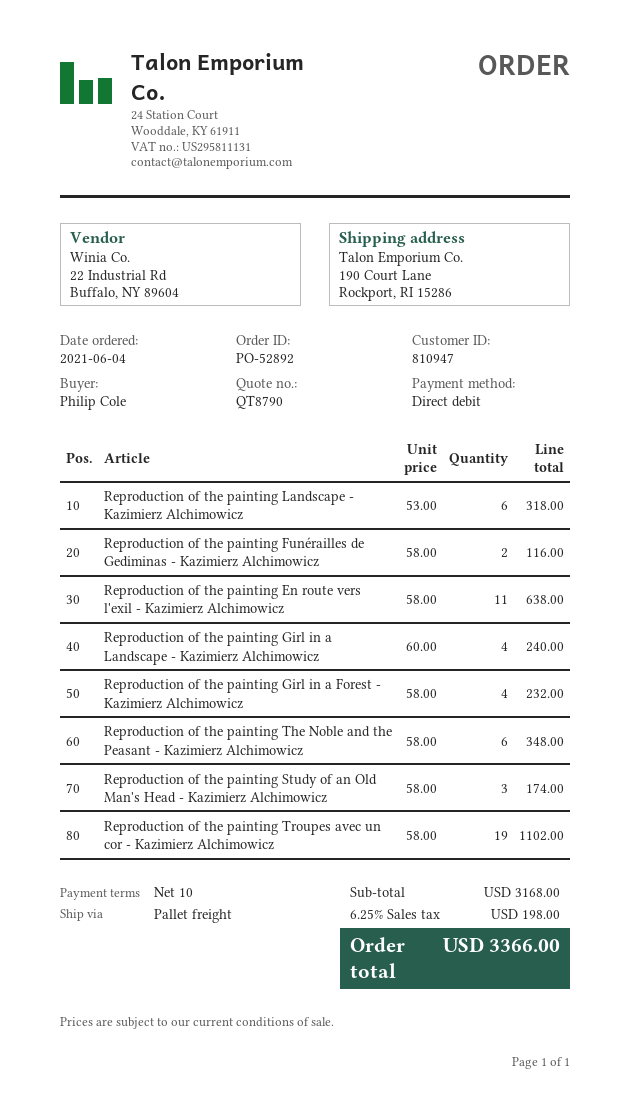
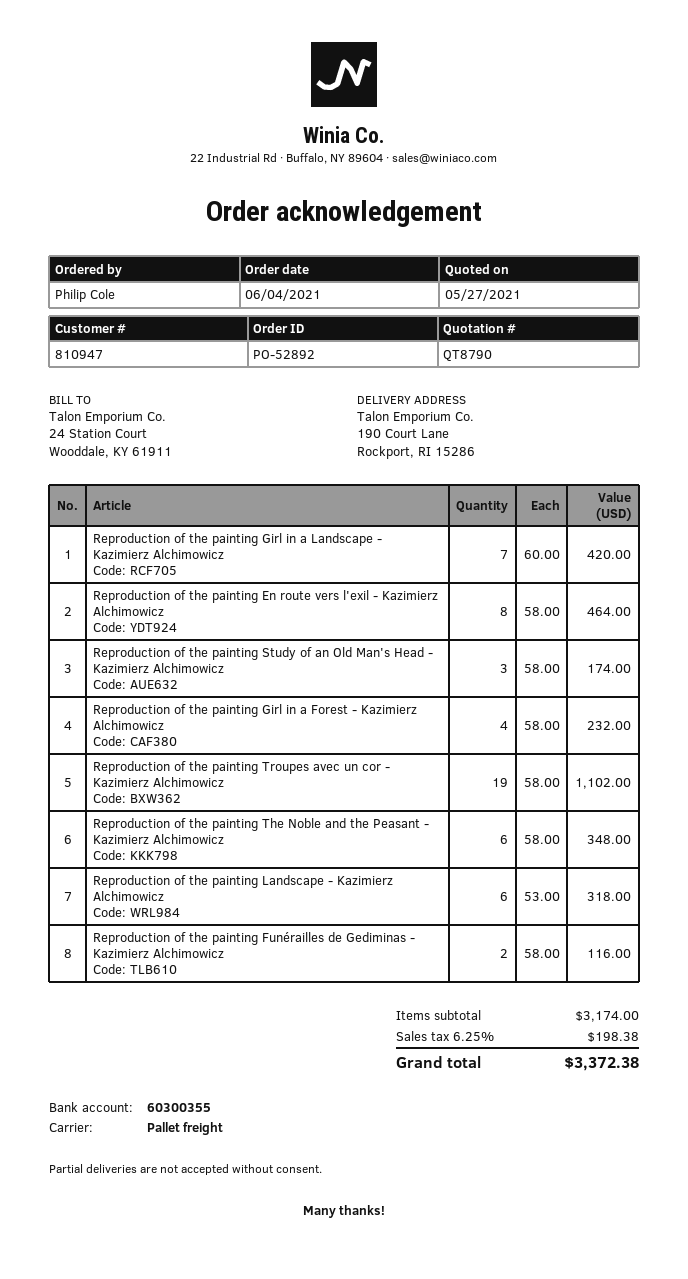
Reproduction of the painting En route vers l'exil - Kazimierz Alchimowicz: 11 x 58.00 = 638.00 -> 8 x 58.00 = 464.00
Reproduction of the painting Girl in a Landscape - Kazimierz Alchimowicz: 4 x 60.00 = 240.00 -> 7 x 60.00 = 420.00
subtotal: 3168.00 -> 3174.00
tax: 6.25% = 198.00 -> 6.25% = 198.38
total: 3366.00 -> 3372.38

